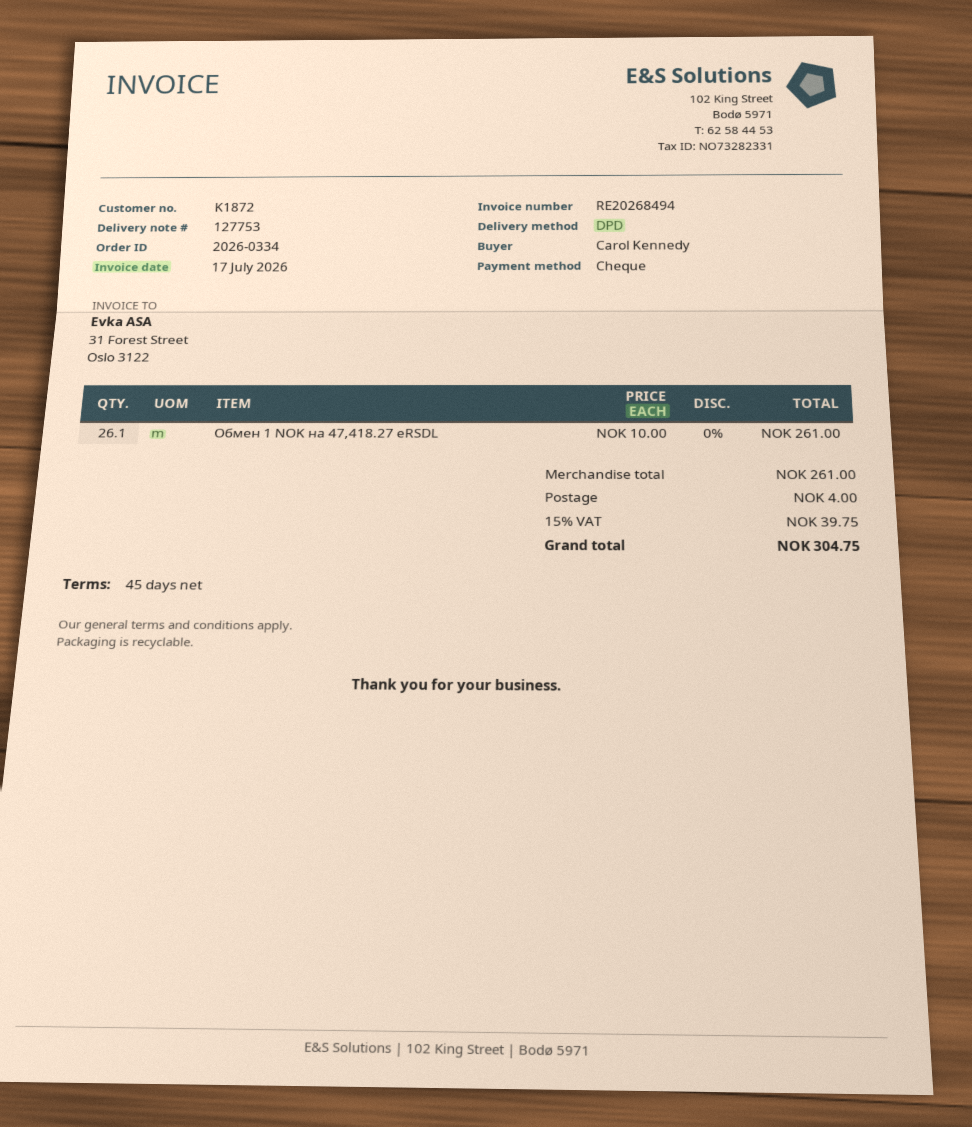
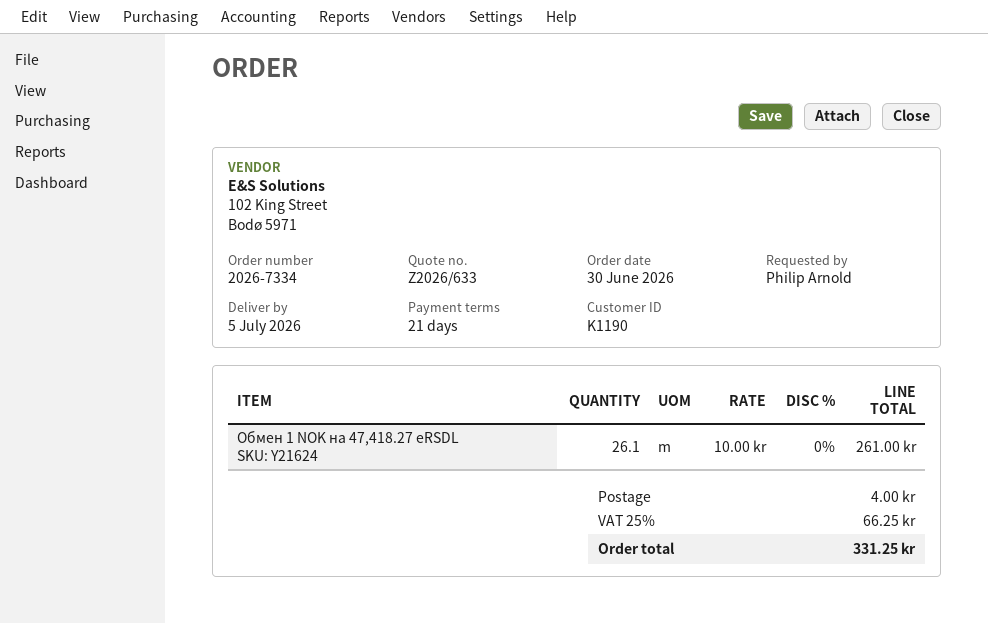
order number: 2026-0334 -> 2026-7334
payment terms: 45 days -> 21 days
customer number: K1872 -> K1190
ordered by: Carol Kennedy -> Philip Arnold
tax: 15% = 39.75 -> 25% = 66.25
total: 304.75 -> 331.25

